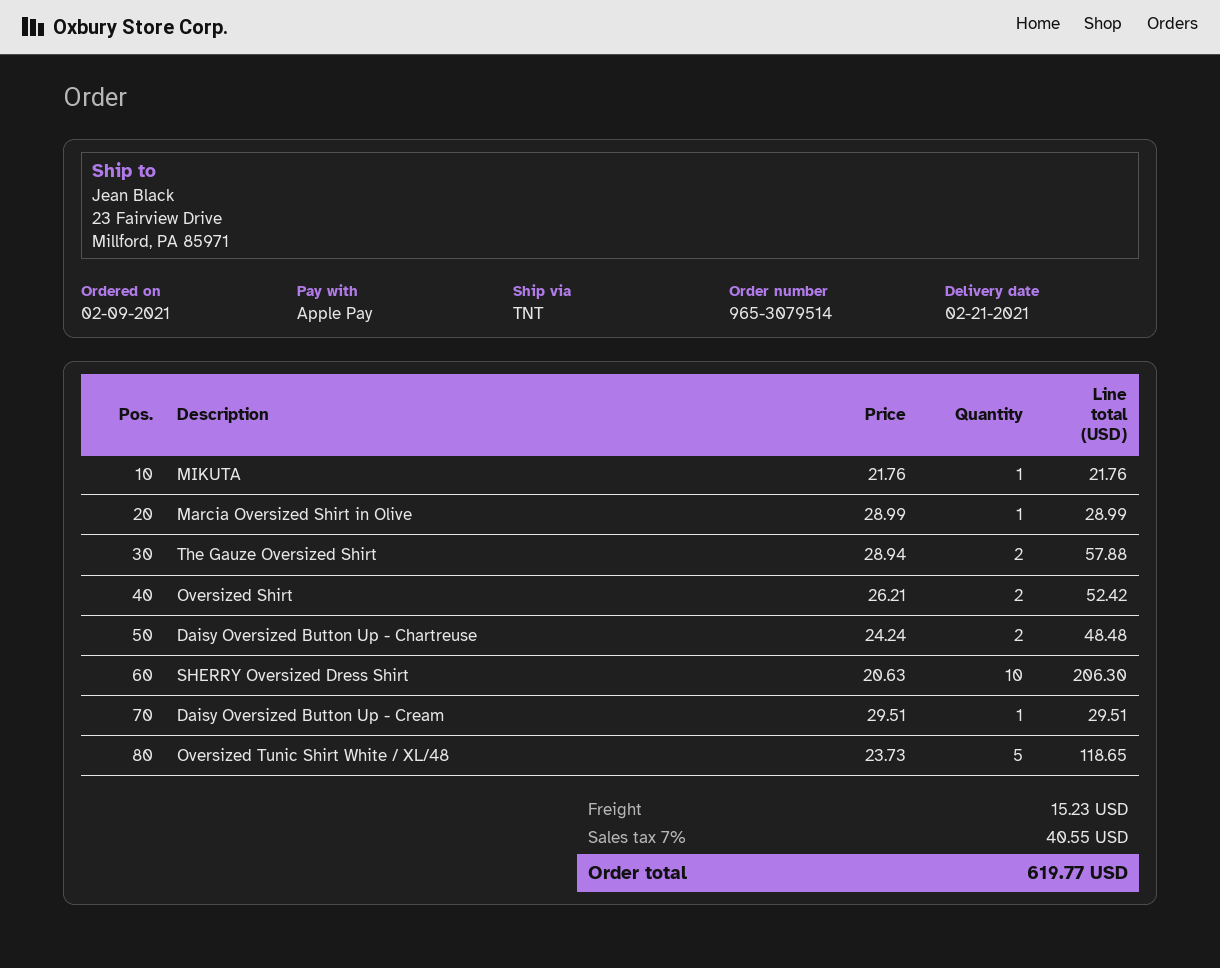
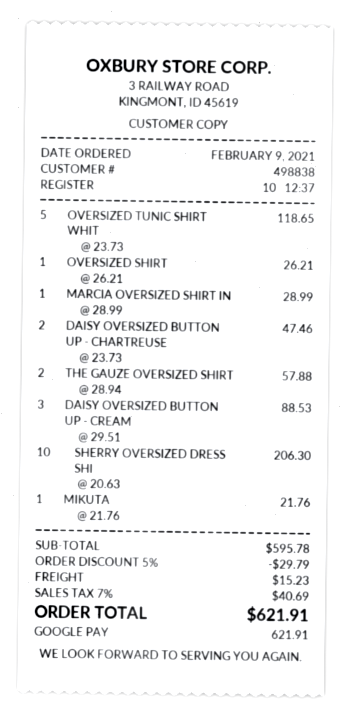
payment method: Apple Pay -> Google Pay
Oversized Shirt: 2 x 26.21 = 52.42 -> 1 x 26.21 = 26.21
Daisy Oversized Button Up - Chartreuse: 2 x 24.24 = 48.48 -> 2 x 23.73 = 47.46
Daisy Oversized Button Up - Cream: 1 x 29.51 = 29.51 -> 3 x 29.51 = 88.53
discount: none -> 5% = 29.79
tax: 7% = 40.55 -> 7% = 40.69
total: 619.77 -> 621.91

